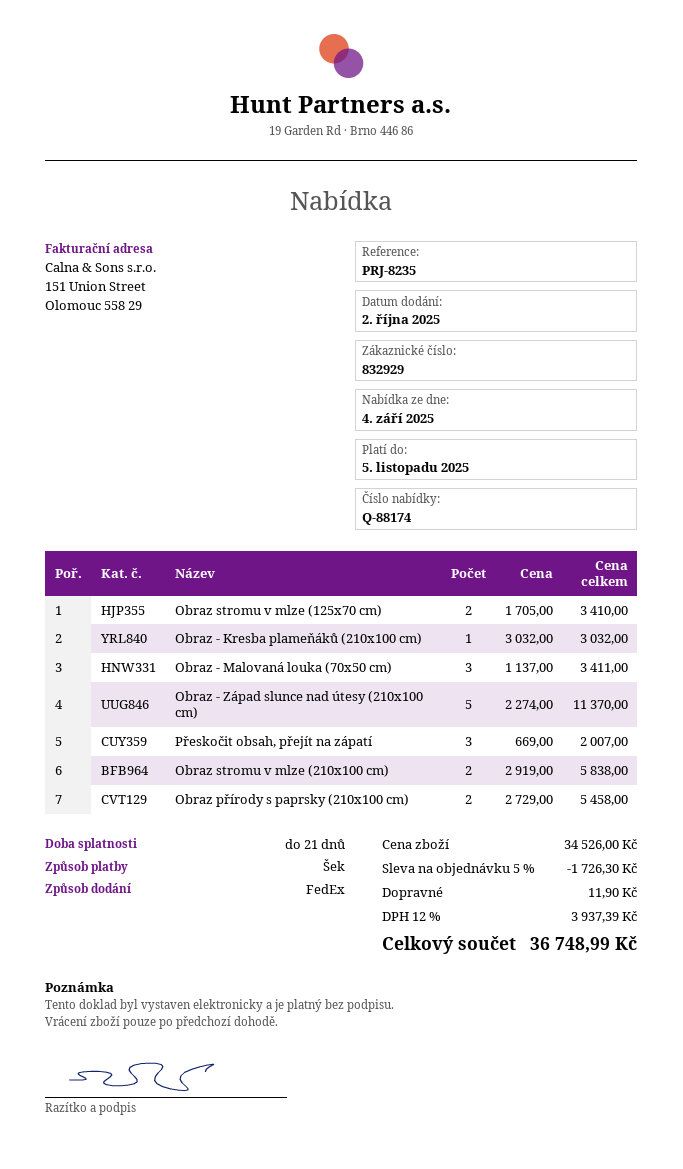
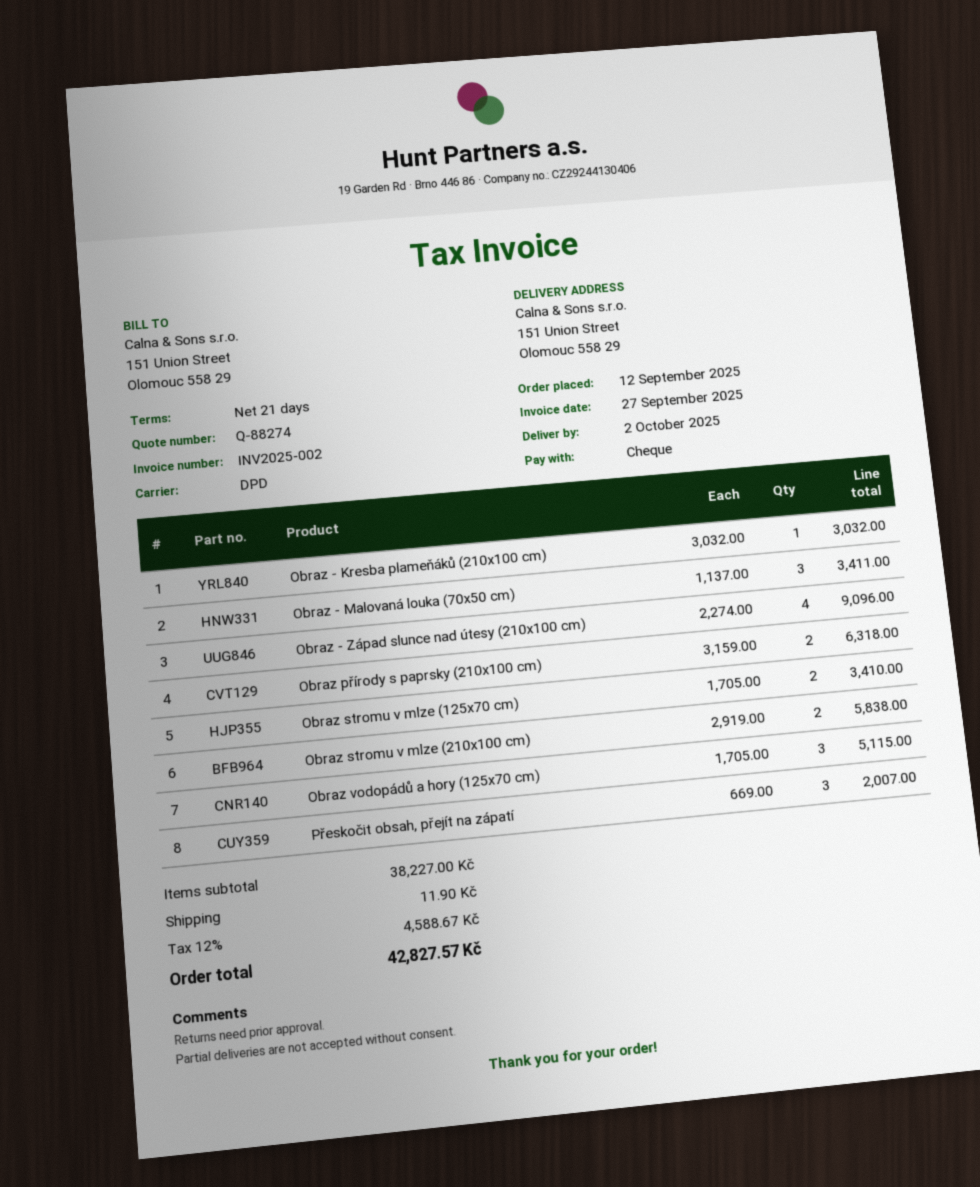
quote number: Q-88174 -> Q-88274
shipping method: FedEx -> DPD
Obraz - Západ slunce nad útesy (210x100 cm): 5 x 2274.00 = 11370.00 -> 4 x 2274.00 = 9096.00
Obraz přírody s paprsky (210x100 cm): 2 x 2729.00 = 5458.00 -> 2 x 3159.00 = 6318.00
Obraz vodopádů a hory (125x70 cm): none -> 3 x 1705.00 = 5115.00
subtotal: 34526.00 -> 38227.00
discount: 5% = 1726.30 -> none
tax: 12% = 3937.39 -> 12% = 4588.67
total: 36748.99 -> 42827.57

